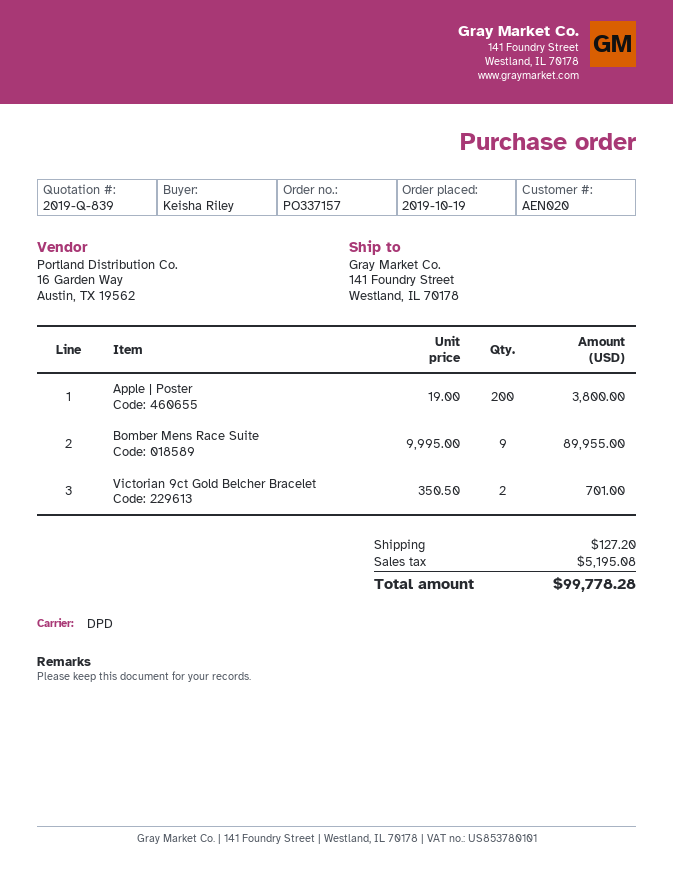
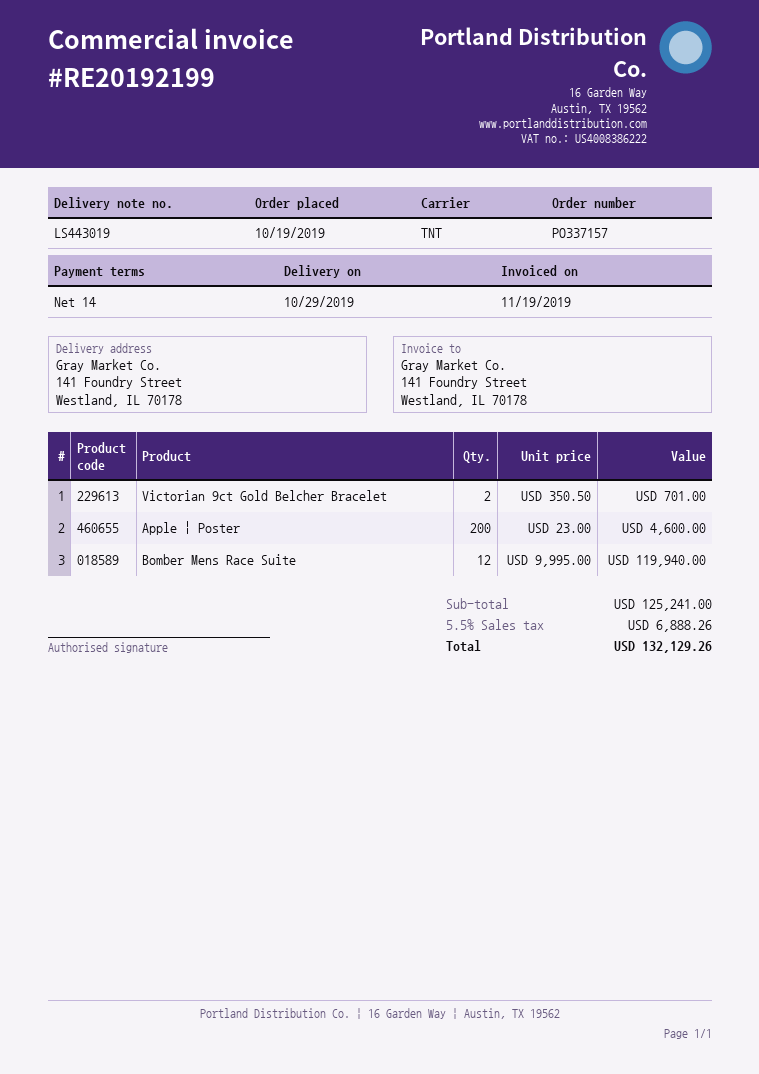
shipping method: DPD -> TNT
Apple | Poster: 200 x 19.00 = 3800.00 -> 200 x 23.00 = 4600.00
Bomber Mens Race Suite: 9 x 9995.00 = 89955.00 -> 12 x 9995.00 = 119940.00
shipping: 127.20 -> none
tax: 5195.08 -> 6888.26
total: 99778.28 -> 132129.26

